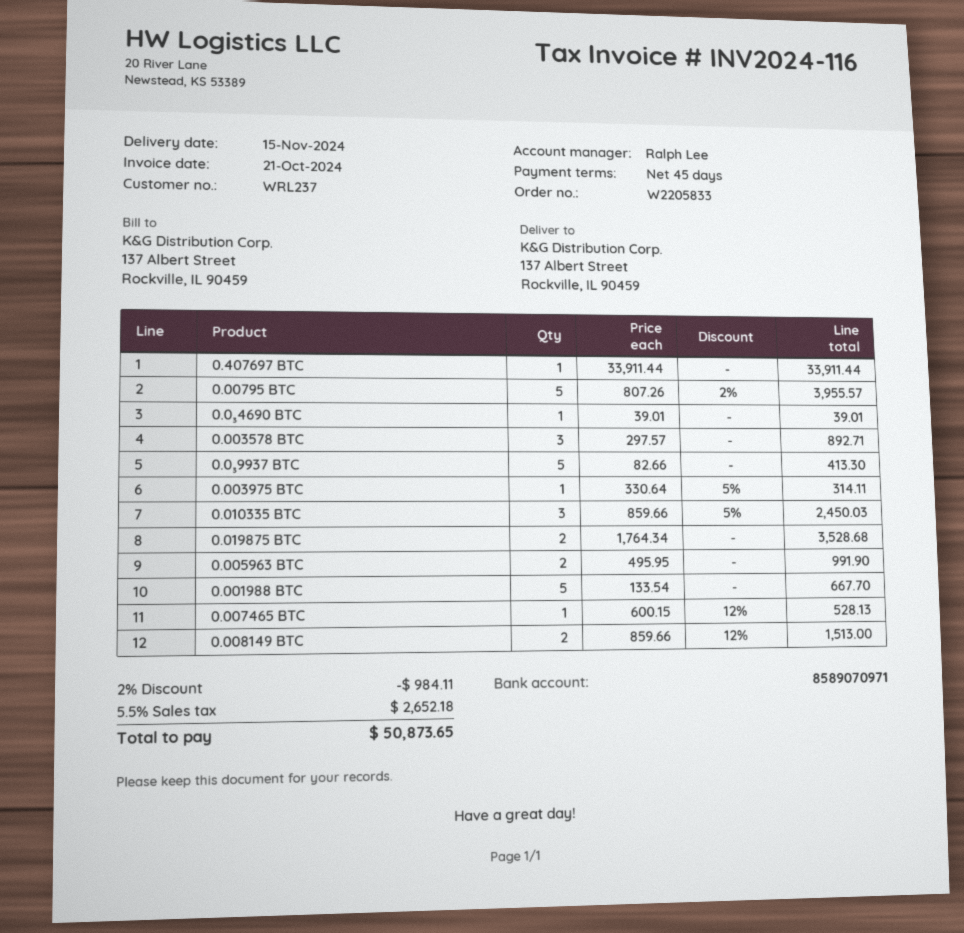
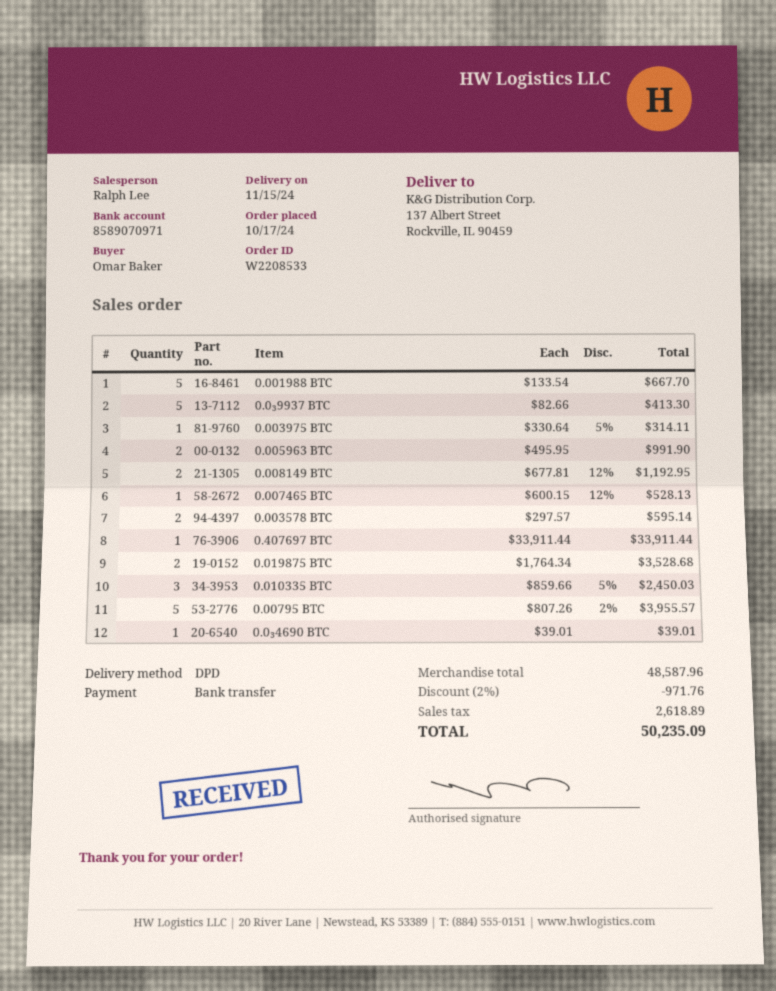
order number: W2205833 -> W2208533
0.003578 BTC: 3 x 297.57 = 892.71 -> 2 x 297.57 = 595.14
0.008149 BTC: 2 x 859.66 - 12% = 1513.00 -> 2 x 677.81 - 12% = 1192.95
discount: 2% = 984.11 -> 2% = 971.76
tax: 2652.18 -> 2618.89
total: 50873.65 -> 50235.09

